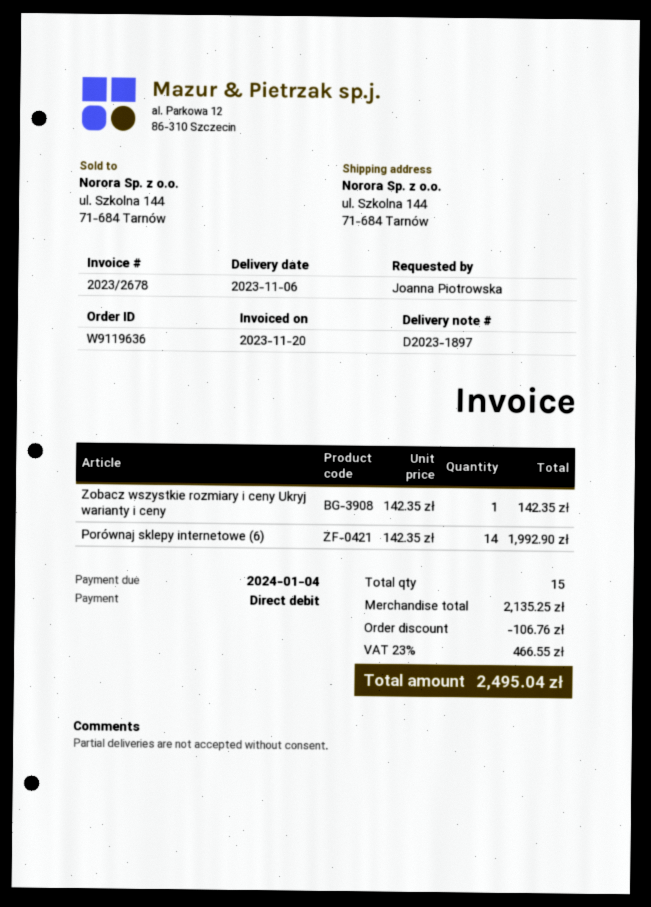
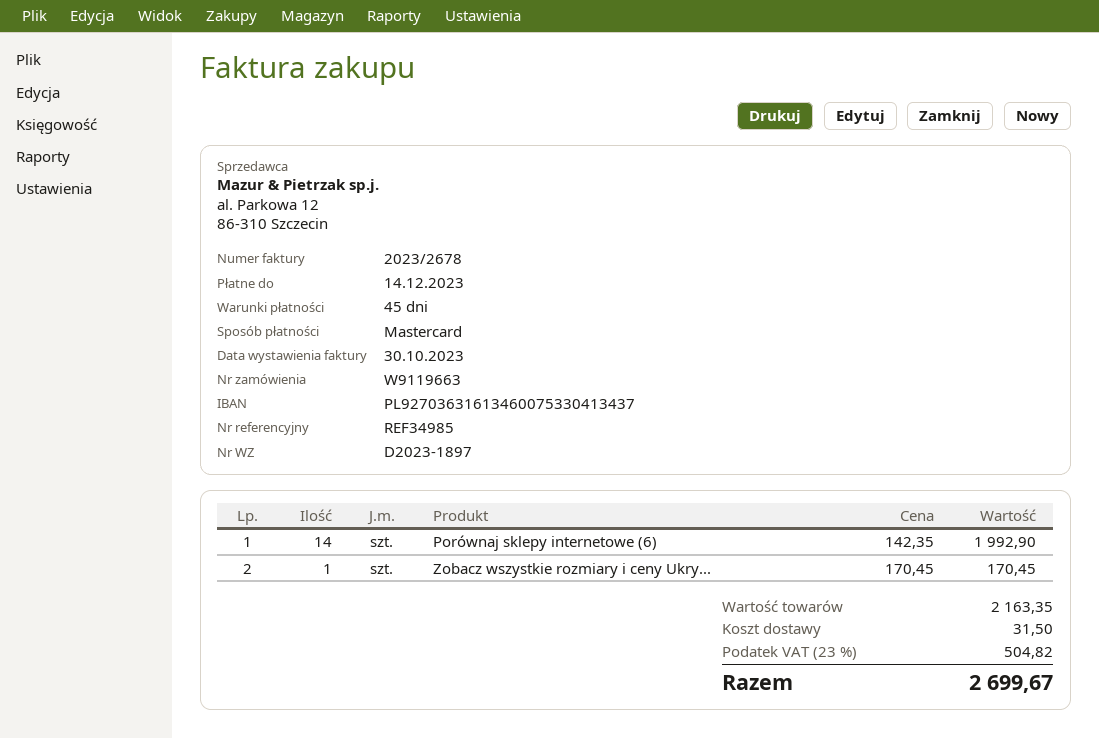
order number: W9119636 -> W9119663
invoice date: 2023-11-20 -> 2023-10-30
due date: 2024-01-04 -> 2023-12-14
payment method: direct debit -> Mastercard
Zobacz wszystkie rozmiary i ceny Ukryj warianty i ceny: 1 x 142.35 = 142.35 -> 1 x 170.45 = 170.45
subtotal: 2135.25 -> 2163.35
discount: 106.76 -> none
shipping: none -> 31.50
tax: 23% = 466.55 -> 23% = 504.82
total: 2495.04 -> 2699.67

